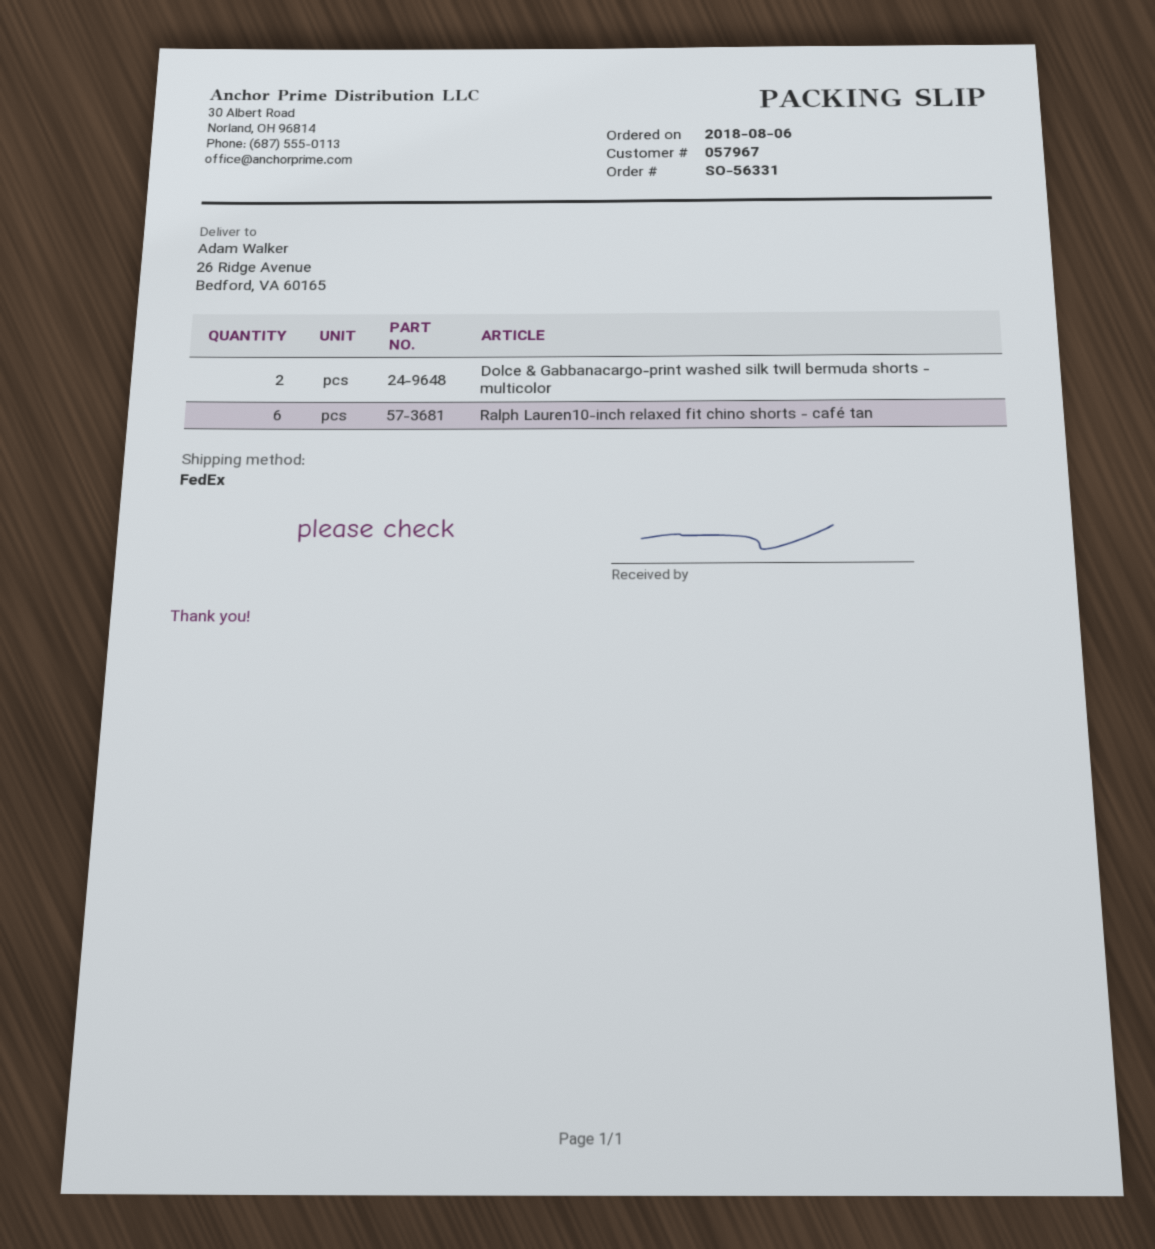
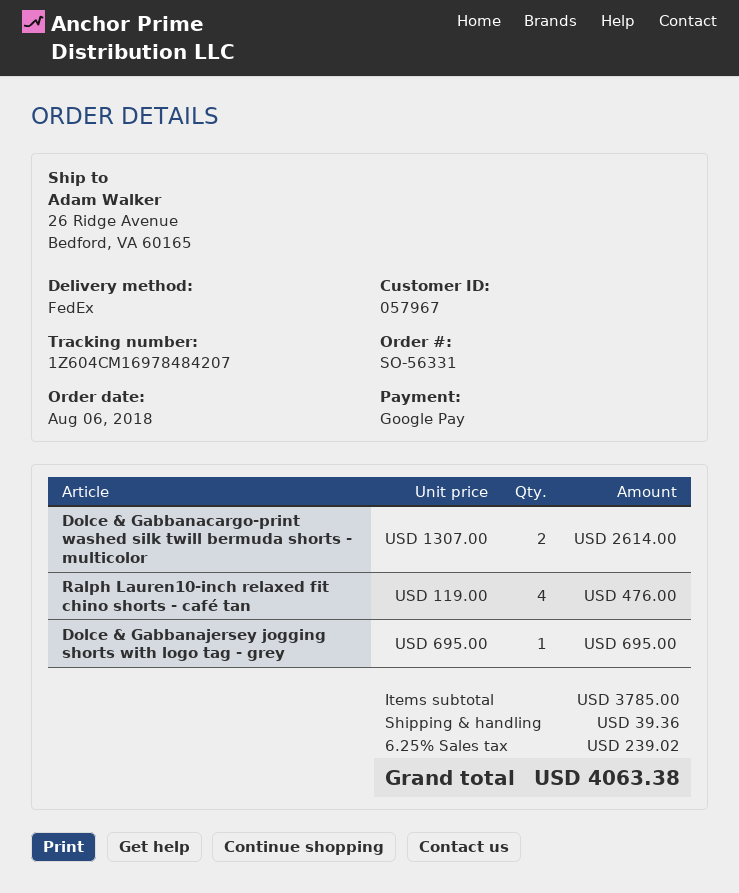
Ralph Lauren10-inch relaxed fit chino shorts - café tan: 6 -> 4
Dolce & Gabbanajersey jogging shorts with logo tag - grey: none -> 1

